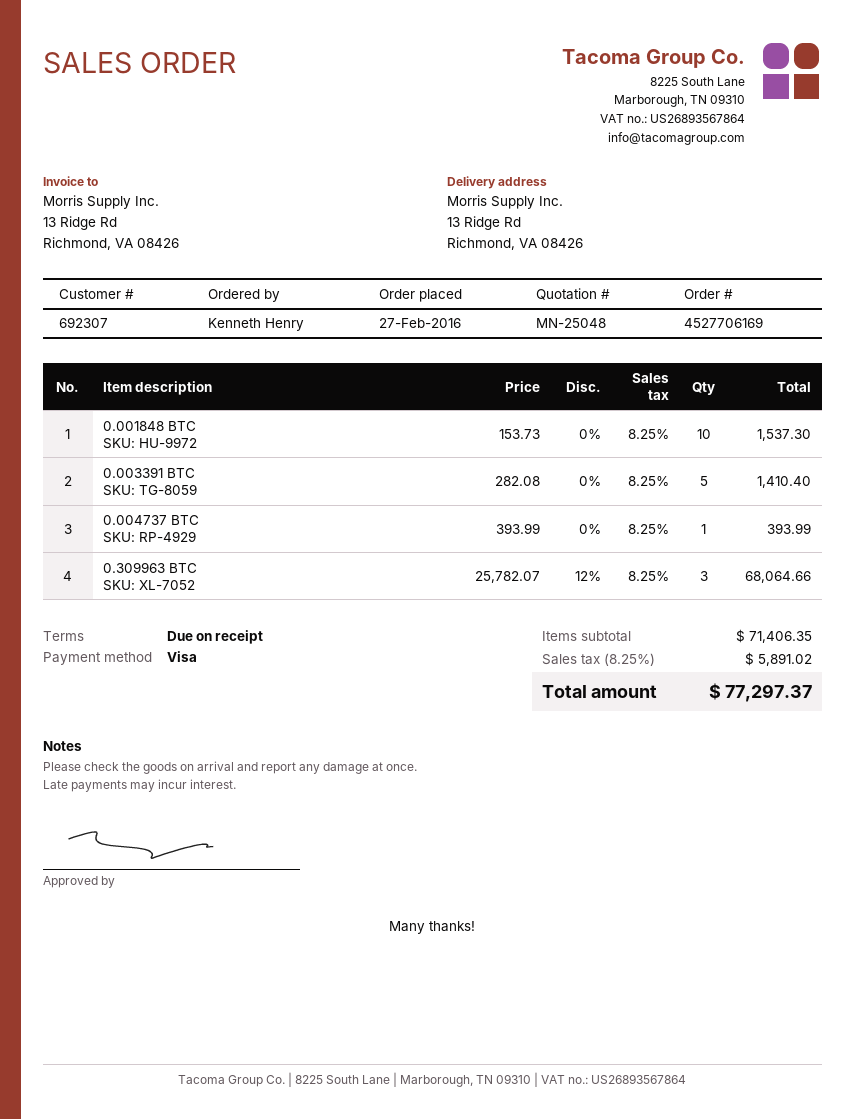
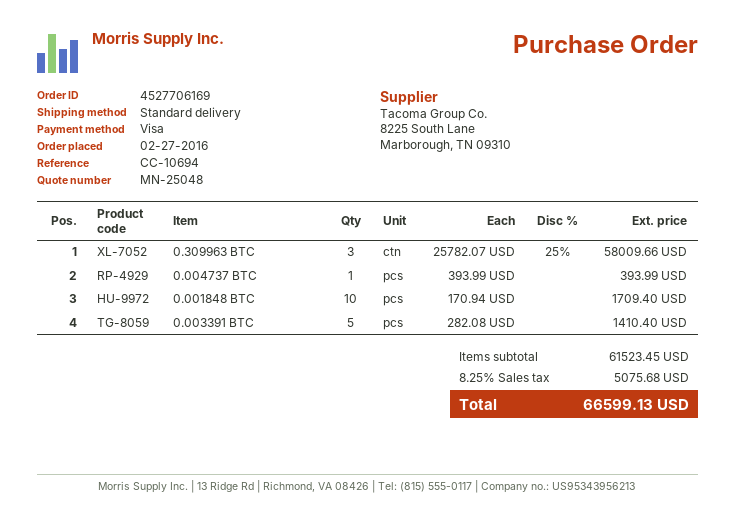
0.001848 BTC: 10 x 153.73 = 1537.30 -> 10 x 170.94 = 1709.40
0.309963 BTC: 3 x 25782.07 - 12% = 68064.66 -> 3 x 25782.07 - 25% = 58009.66
subtotal: 71406.35 -> 61523.45
tax: 8.25% = 5891.02 -> 8.25% = 5075.68
total: 77297.37 -> 66599.13

